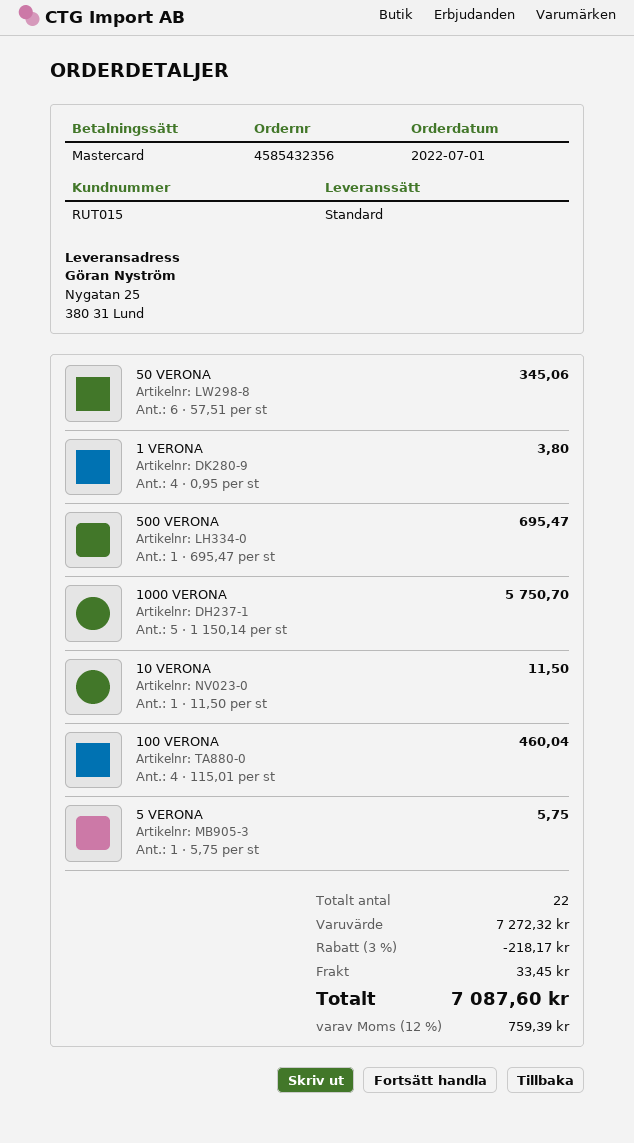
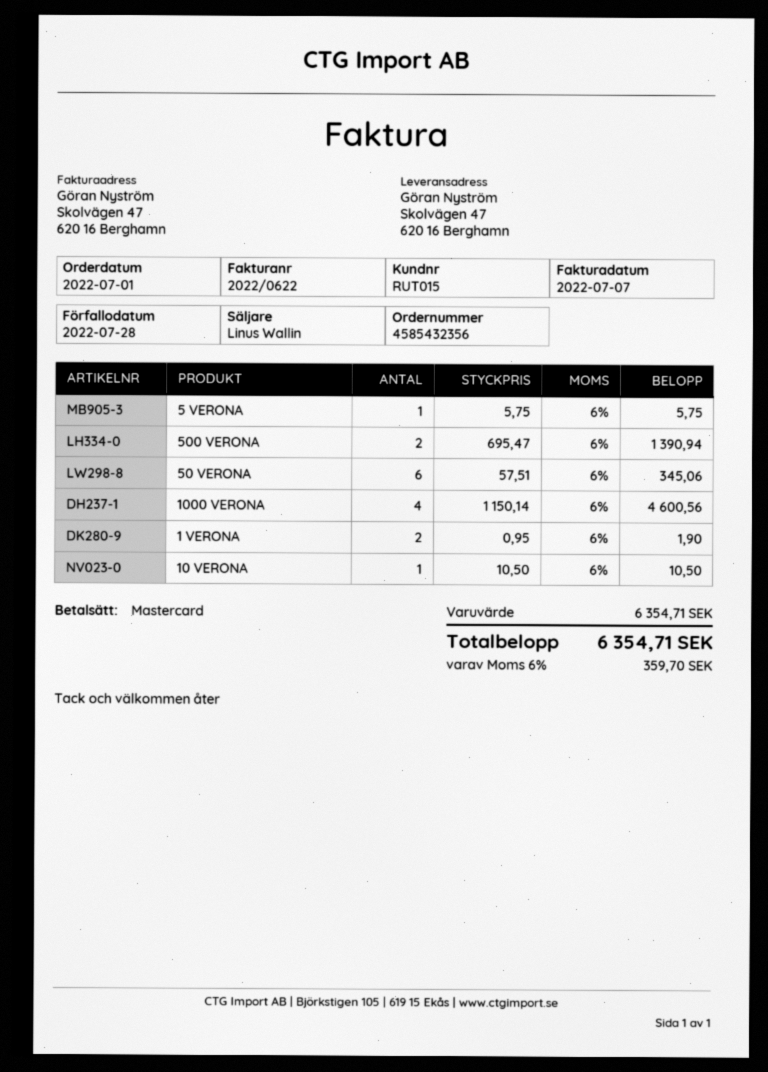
ship to: Nygatan 25, 380 31 Lund -> Skolvägen 47, 620 16 Berghamn
1 VERONA: 4 x 0.95 = 3.80 -> 2 x 0.95 = 1.90
500 VERONA: 1 x 695.47 = 695.47 -> 2 x 695.47 = 1390.94
1000 VERONA: 5 x 1150.14 = 5750.70 -> 4 x 1150.14 = 4600.56
10 VERONA: 1 x 11.50 = 11.50 -> 1 x 10.50 = 10.50
100 VERONA: 4 x 115.01 = 460.04 -> none
subtotal: 7272.32 -> 6354.71
discount: 3% = 218.17 -> none
shipping: 33.45 -> none
tax: 12% = 759.39 -> 6% = 359.70
total: 7087.60 -> 6354.71

